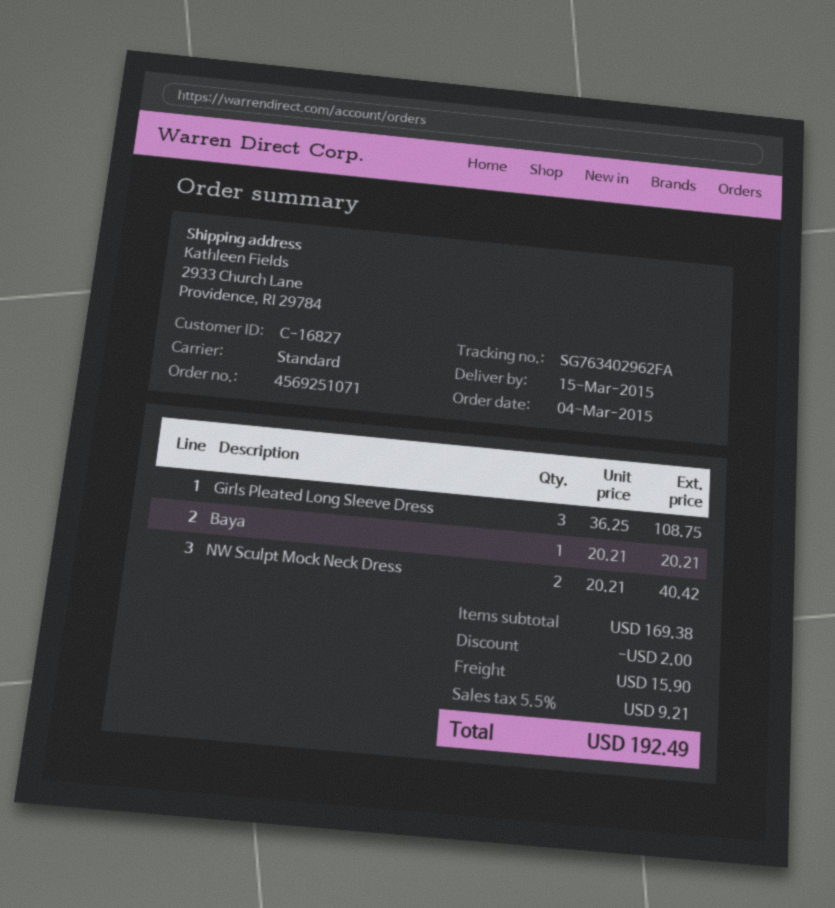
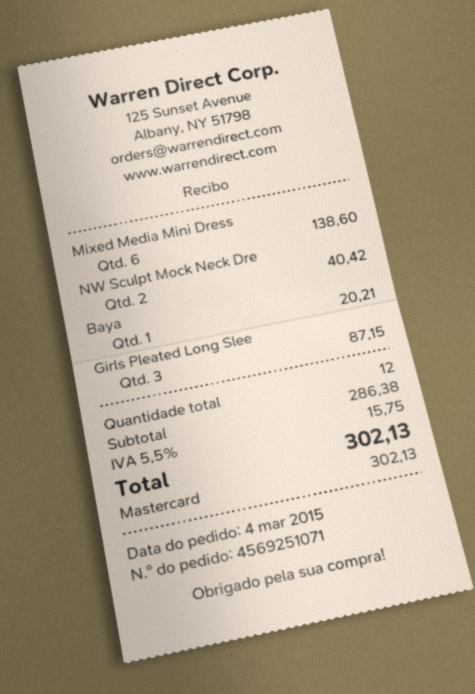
Girls Pleated Long Sleeve Dress: 3 for 108.75 -> 3 for 87.15
Mixed Media Mini Dress: none -> 6 for 138.60
subtotal: 169.38 -> 286.38
discount: 2.00 -> none
shipping: 15.90 -> none
tax: 5.5% = 9.21 -> 5.5% = 15.75
total: 192.49 -> 302.13

